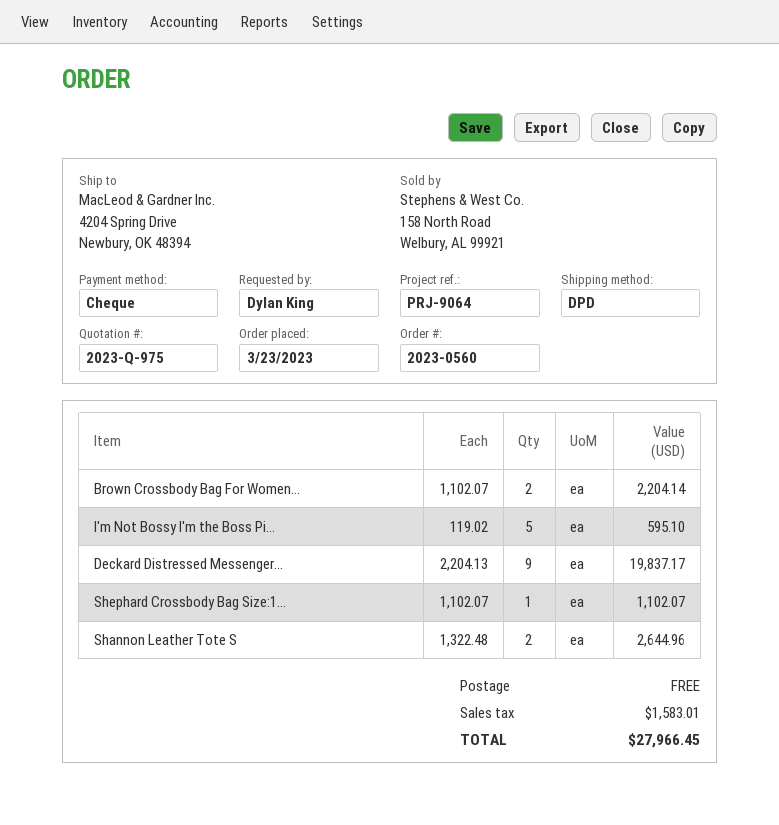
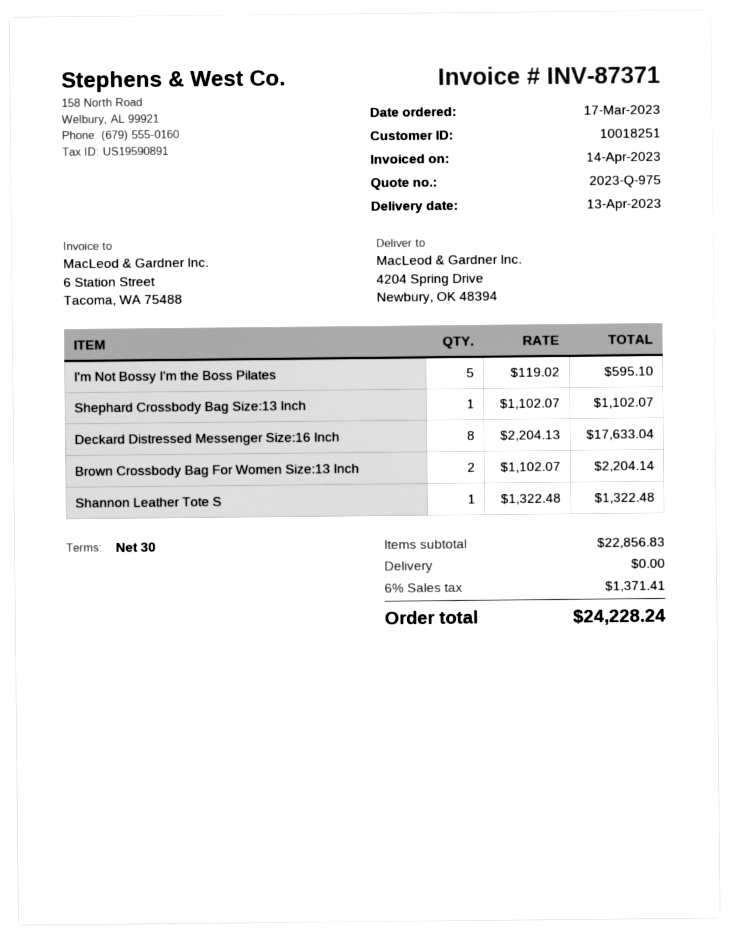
order date: 2023-03-23 -> 2023-03-17
Deckard Distressed Messenger...: 9 x 2204.13 = 19837.17 -> 8 x 2204.13 = 17633.04
Shannon Leather Tote S: 2 x 1322.48 = 2644.96 -> 1 x 1322.48 = 1322.48
tax: 1583.01 -> 1371.41
total: 27966.45 -> 24228.24

